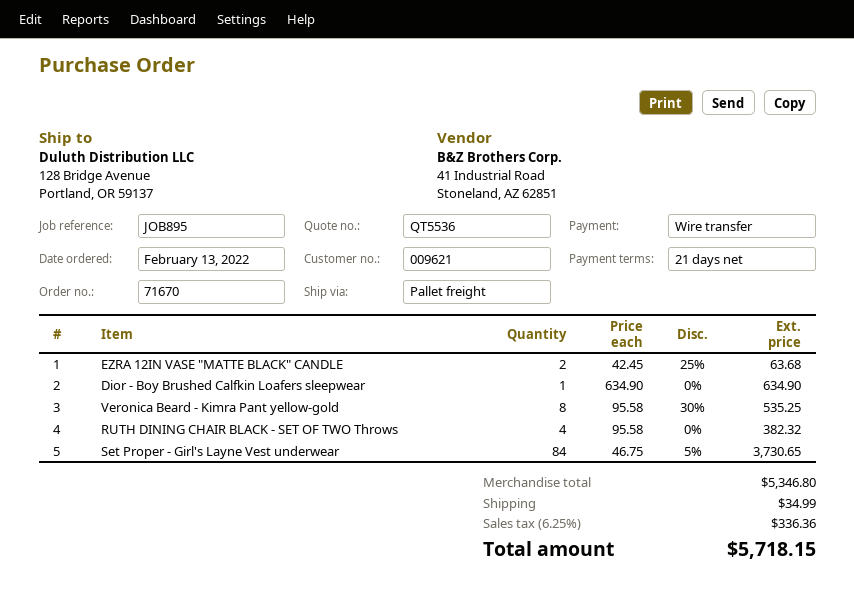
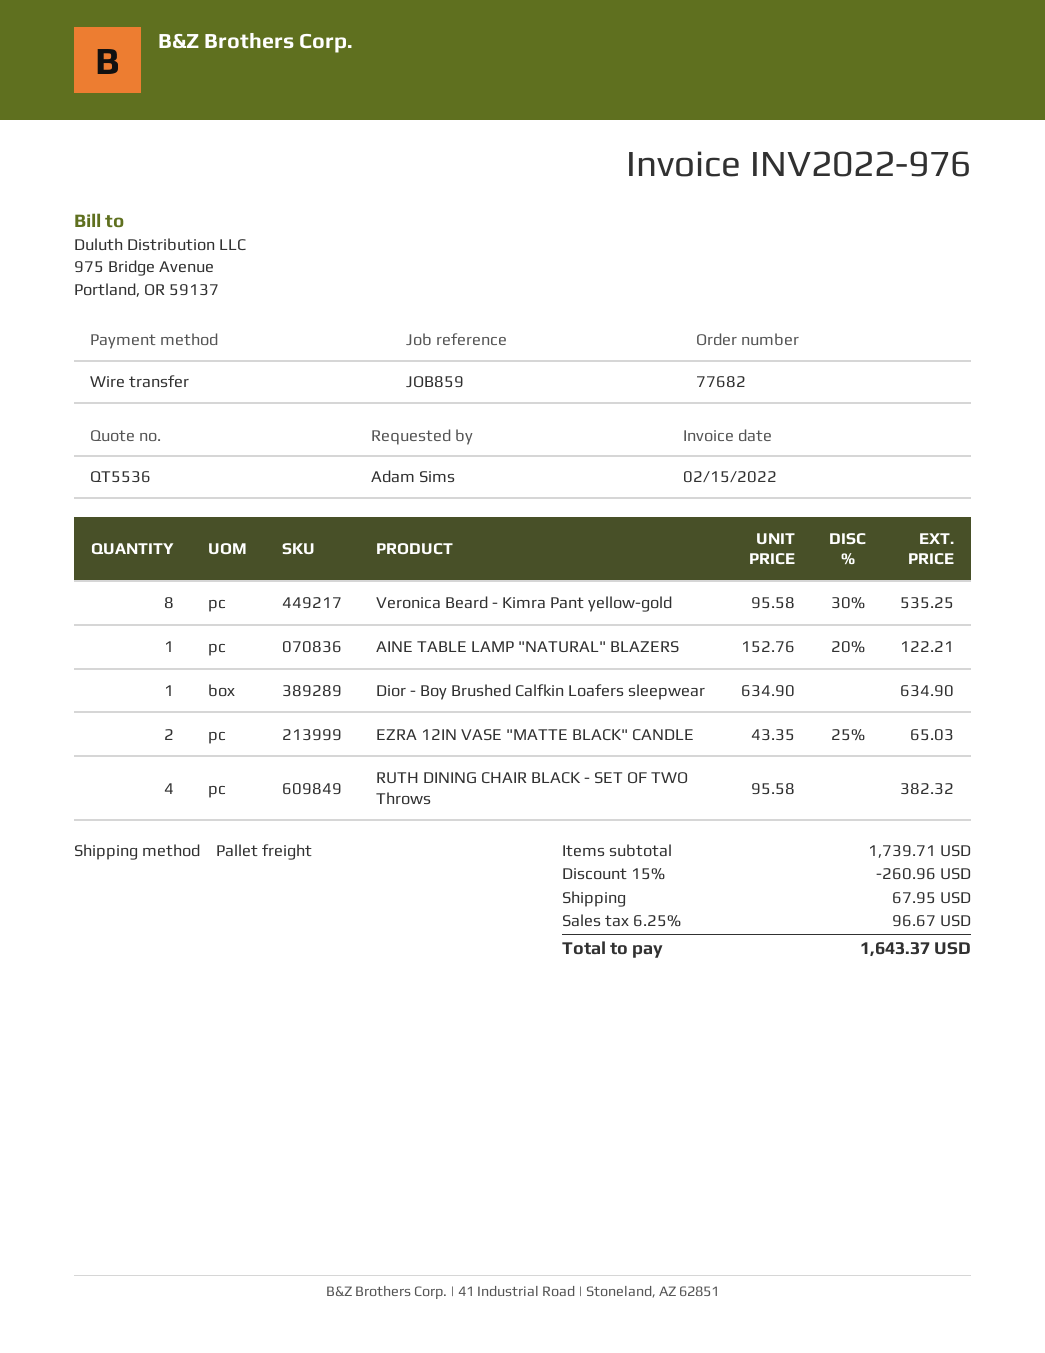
order number: 71670 -> 77682
reference: JOB895 -> JOB859
EZRA 12IN VASE "MATTE BLACK" CANDLE: 2 x 42.45 - 25% = 63.68 -> 2 x 43.35 - 25% = 65.03
Set Proper - Girl's Layne Vest underwear: 84 x 46.75 - 5% = 3730.65 -> none
AINE TABLE LAMP "NATURAL" BLAZERS: none -> 1 x 152.76 - 20% = 122.21
subtotal: 5346.80 -> 1739.71
discount: none -> 15% = 260.96
shipping: 34.99 -> 67.95
tax: 6.25% = 336.36 -> 6.25% = 96.67
total: 5718.15 -> 1643.37

